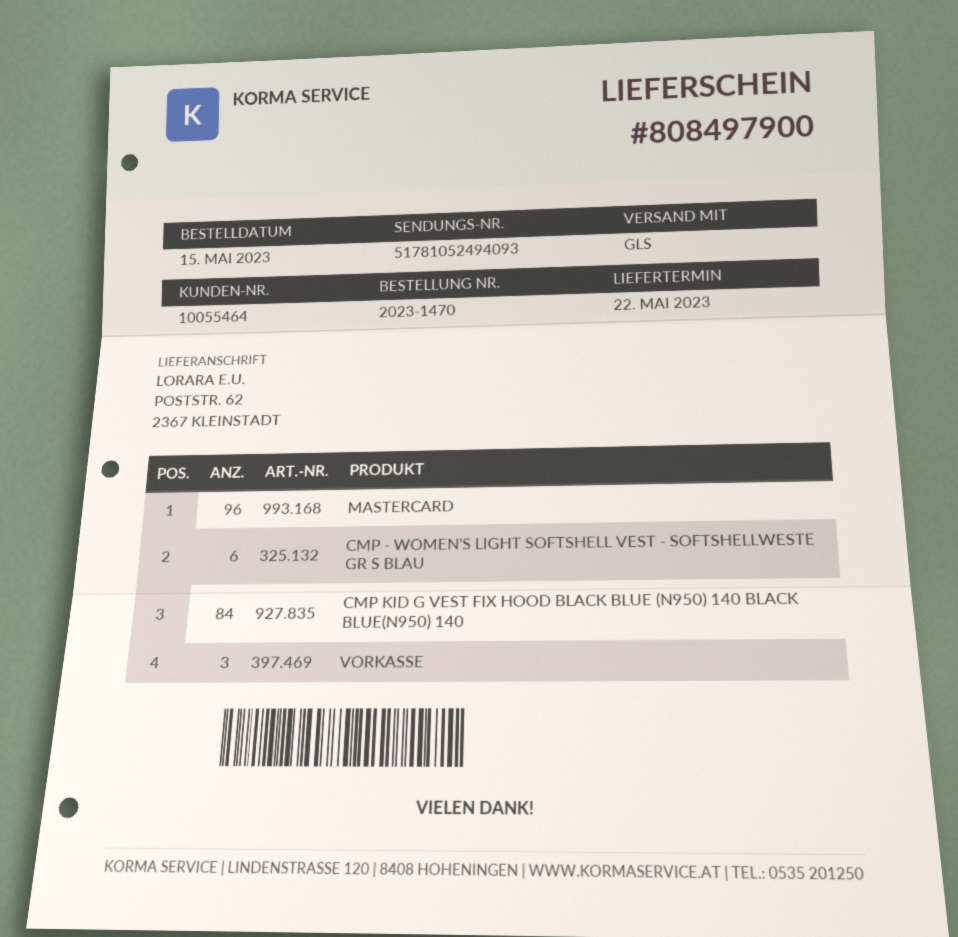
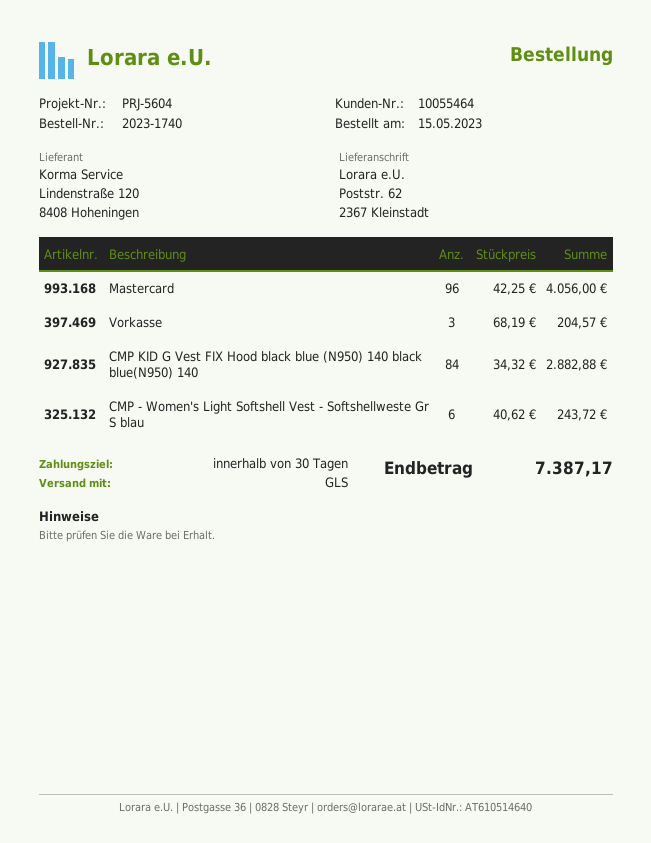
order number: 2023-1470 -> 2023-1740

